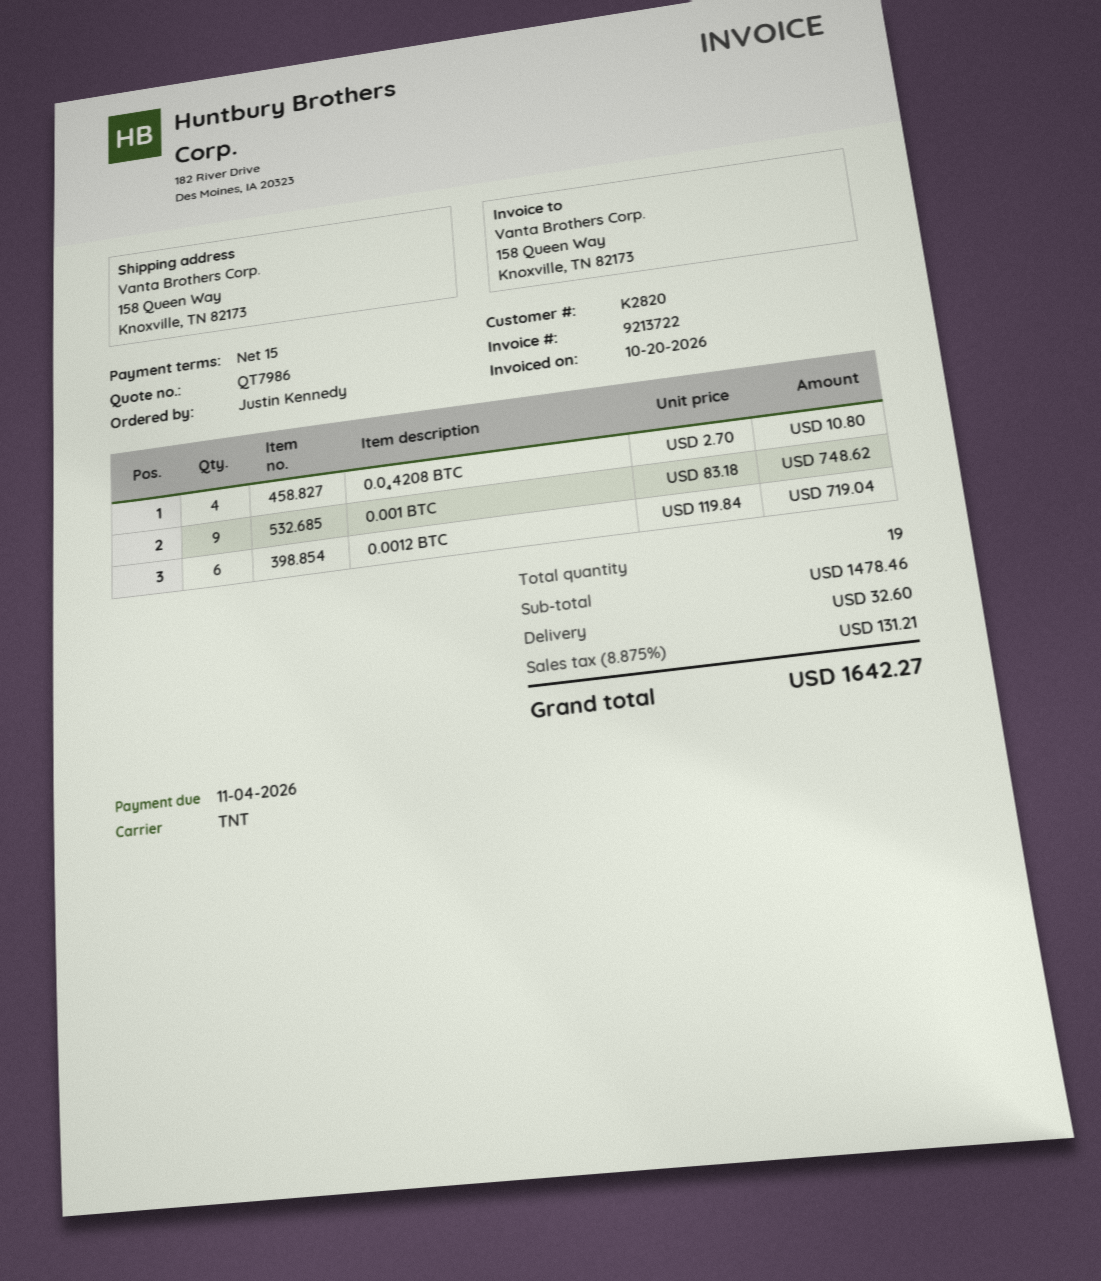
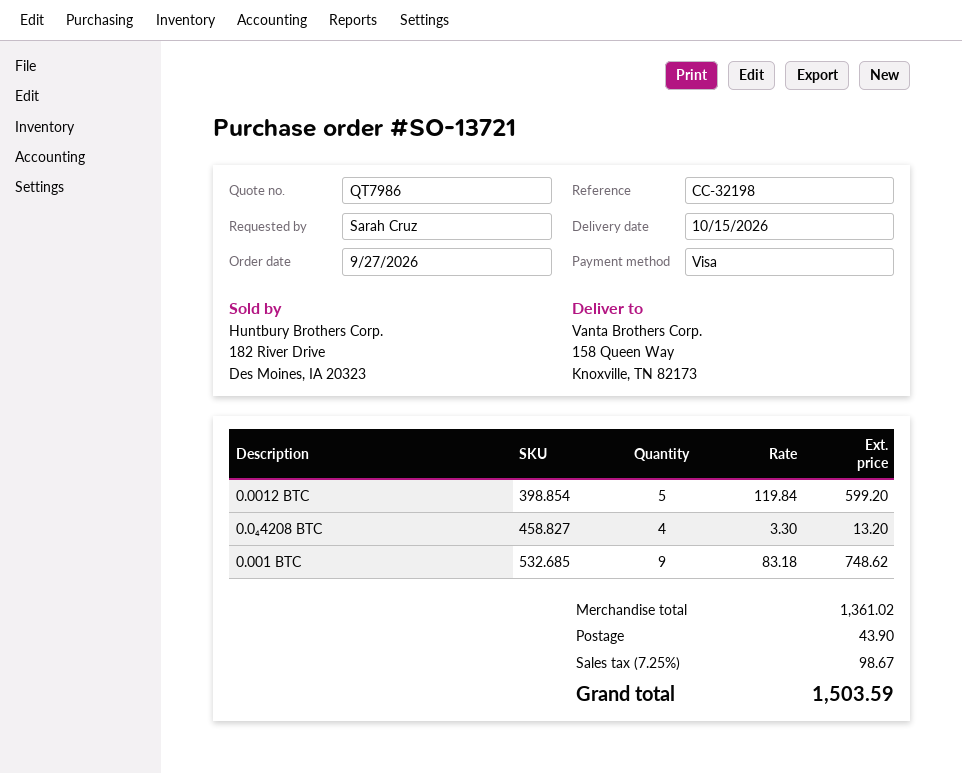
ordered by: Justin Kennedy -> Sarah Cruz
0.0₄4208 BTC: 4 x 2.70 = 10.80 -> 4 x 3.30 = 13.20
0.0012 BTC: 6 x 119.84 = 719.04 -> 5 x 119.84 = 599.20
subtotal: 1478.46 -> 1361.02
shipping: 32.60 -> 43.90
tax: 8.875% = 131.21 -> 7.25% = 98.67
total: 1642.27 -> 1503.59

